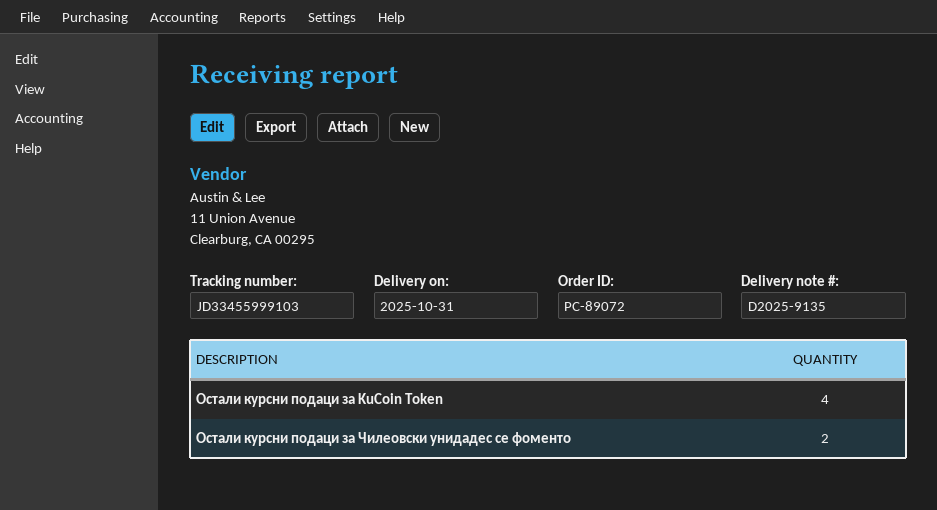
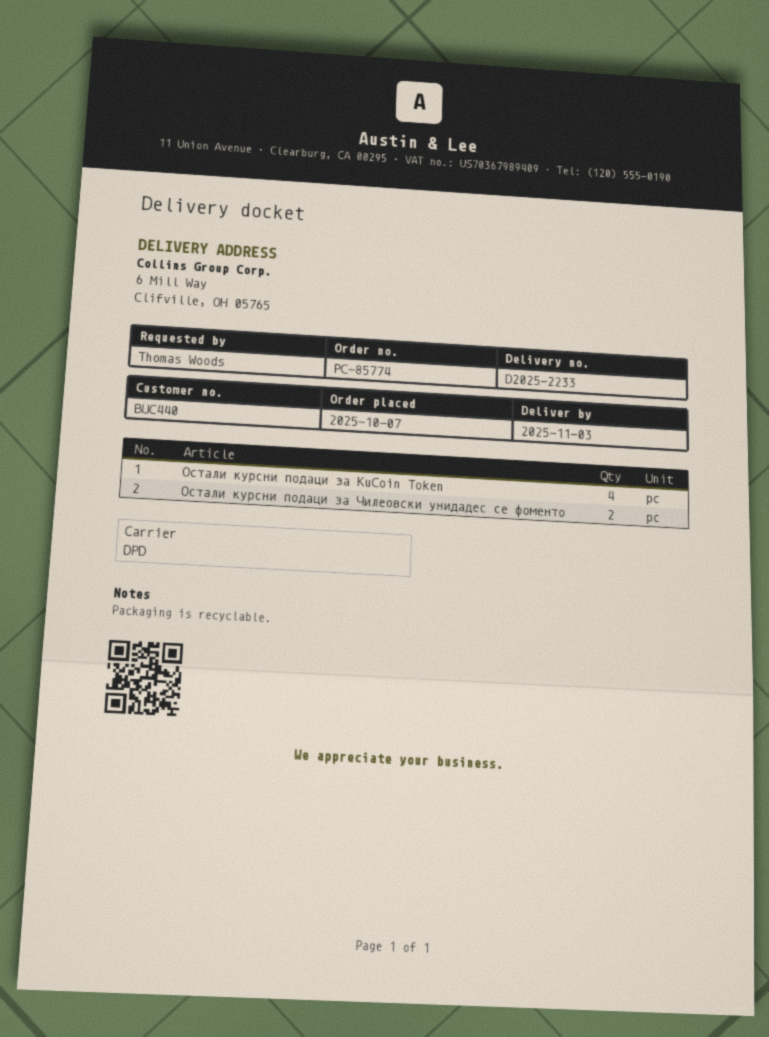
order number: PC-89072 -> PC-85774
delivery note number: D2025-9135 -> D2025-2233
delivery date: 2025-10-31 -> 2025-11-03

